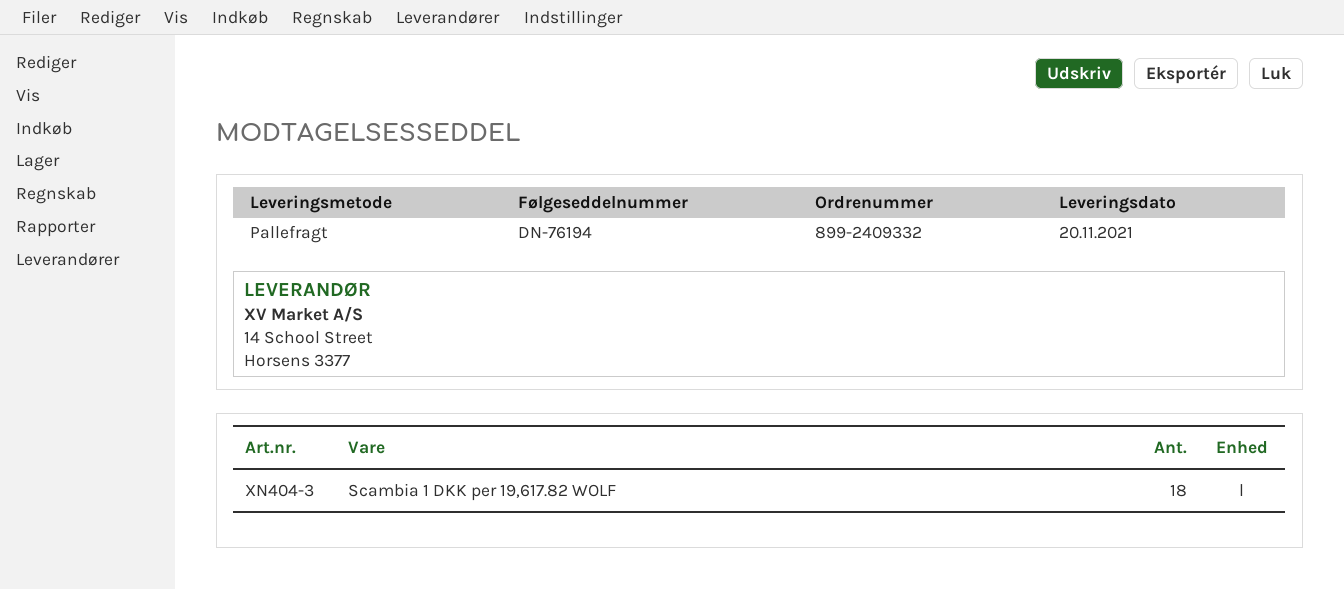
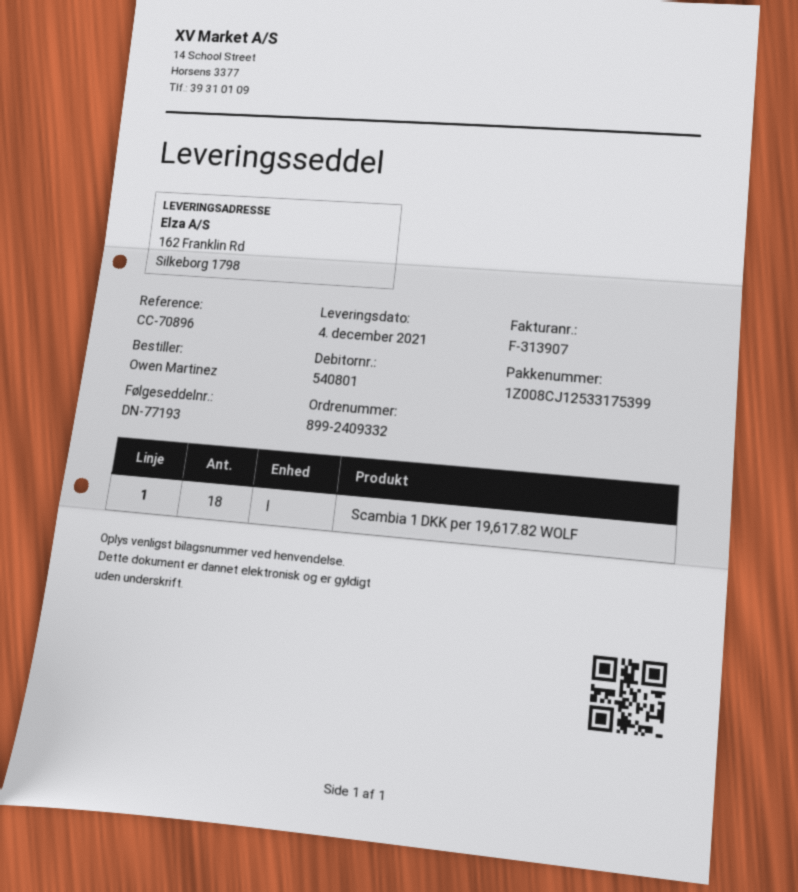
delivery note number: DN-76194 -> DN-77193
delivery date: 2021-11-20 -> 2021-12-04

